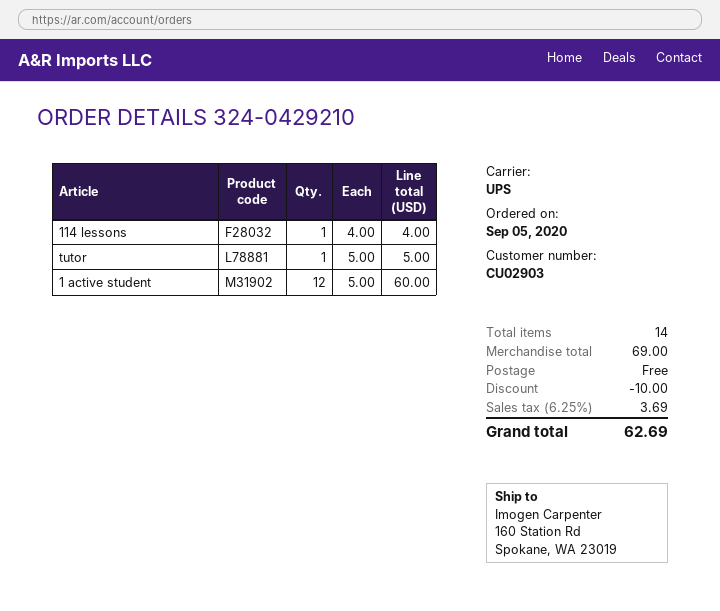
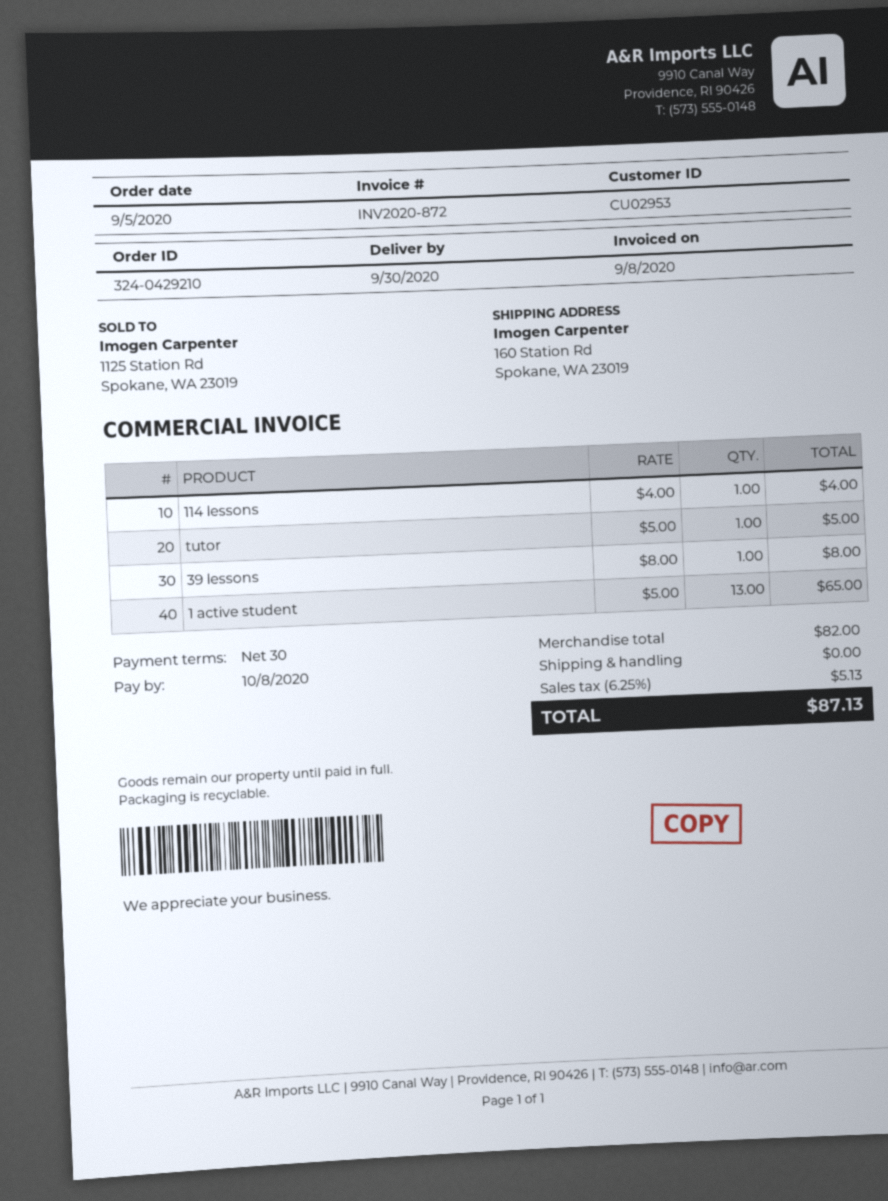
customer number: CU02903 -> CU02953
1 active student: 12 x 5.00 = 60.00 -> 13 x 5.00 = 65.00
39 lessons: none -> 1 x 8.00 = 8.00
subtotal: 69.00 -> 82.00
discount: 10.00 -> none
tax: 6.25% = 3.69 -> 6.25% = 5.13
total: 62.69 -> 87.13

